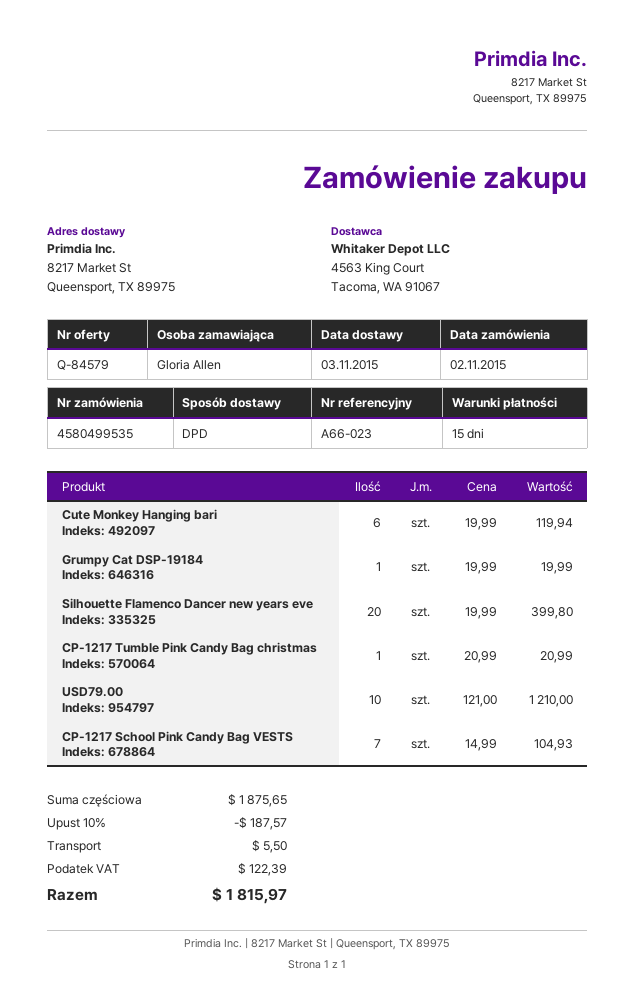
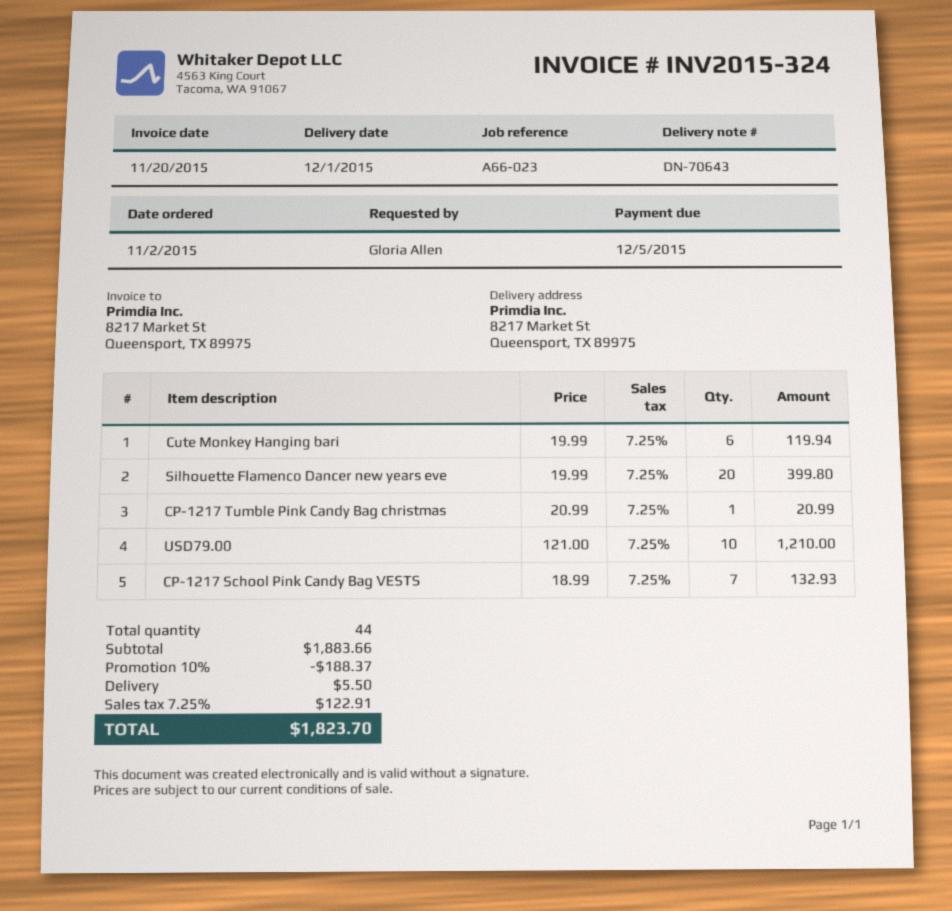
delivery date: 2015-11-03 -> 2015-12-01
Grumpy Cat DSP-19184: 1 x 19.99 = 19.99 -> none
CP-1217 School Pink Candy Bag VESTS: 7 x 14.99 = 104.93 -> 7 x 18.99 = 132.93
subtotal: 1875.65 -> 1883.66
discount: 10% = 187.57 -> 10% = 188.37
tax: 122.39 -> 122.91
total: 1815.97 -> 1823.70

